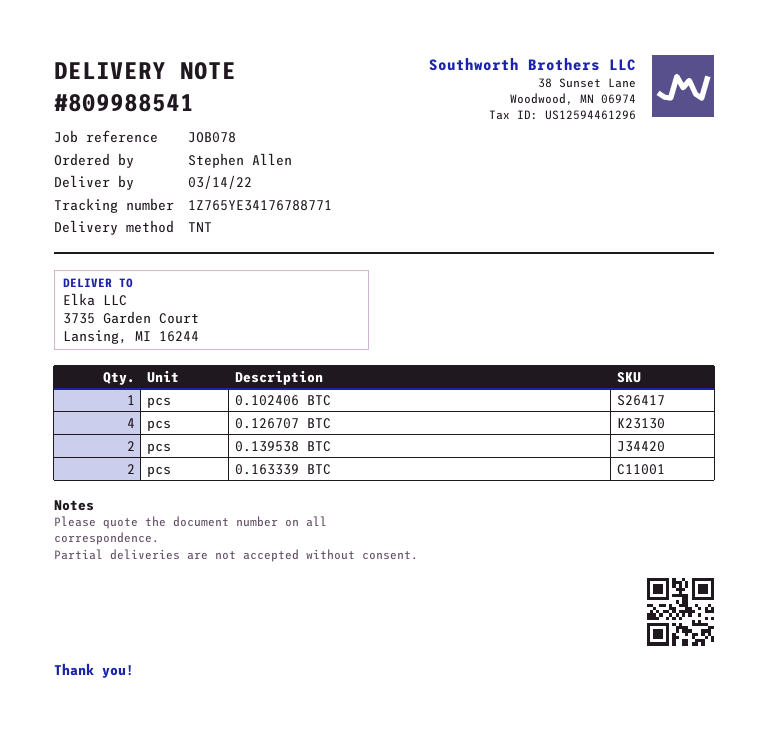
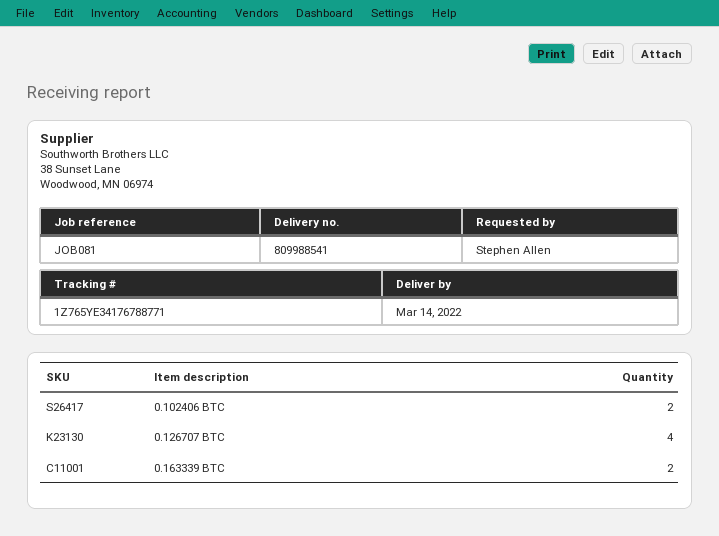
reference: JOB078 -> JOB081
0.102406 BTC: 1 -> 2
0.139538 BTC: 2 -> none

